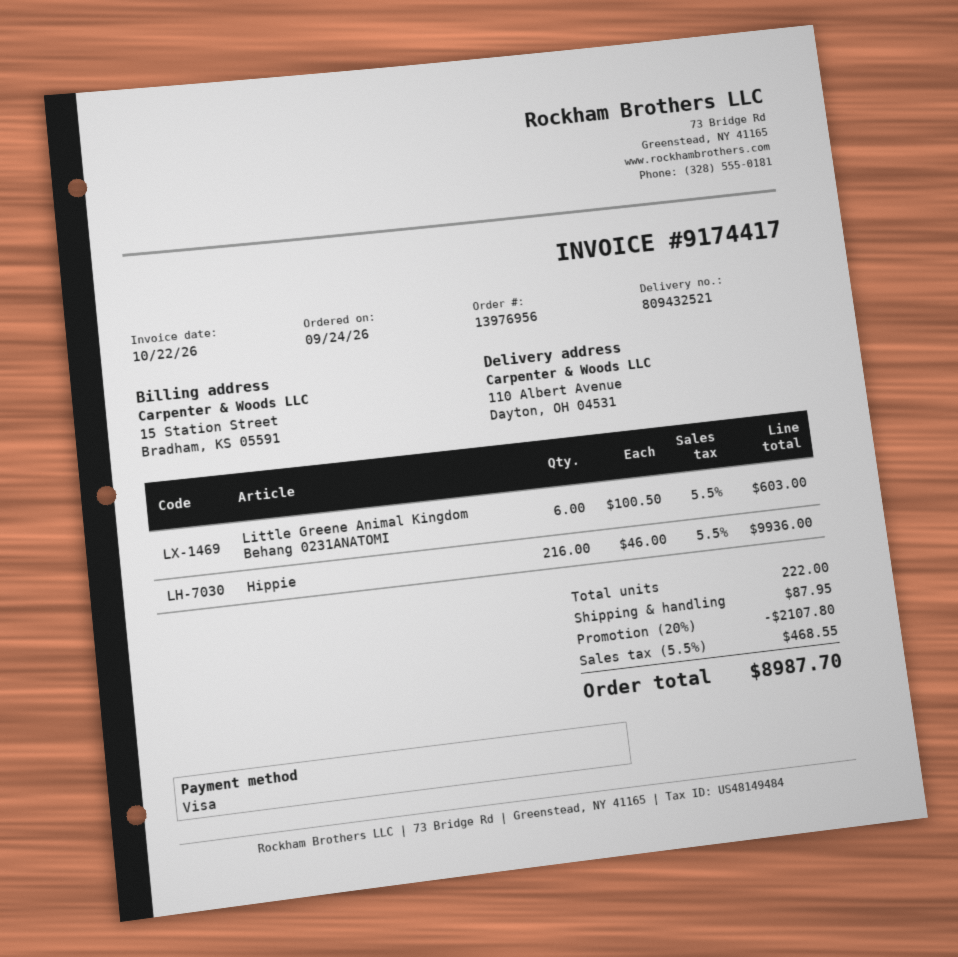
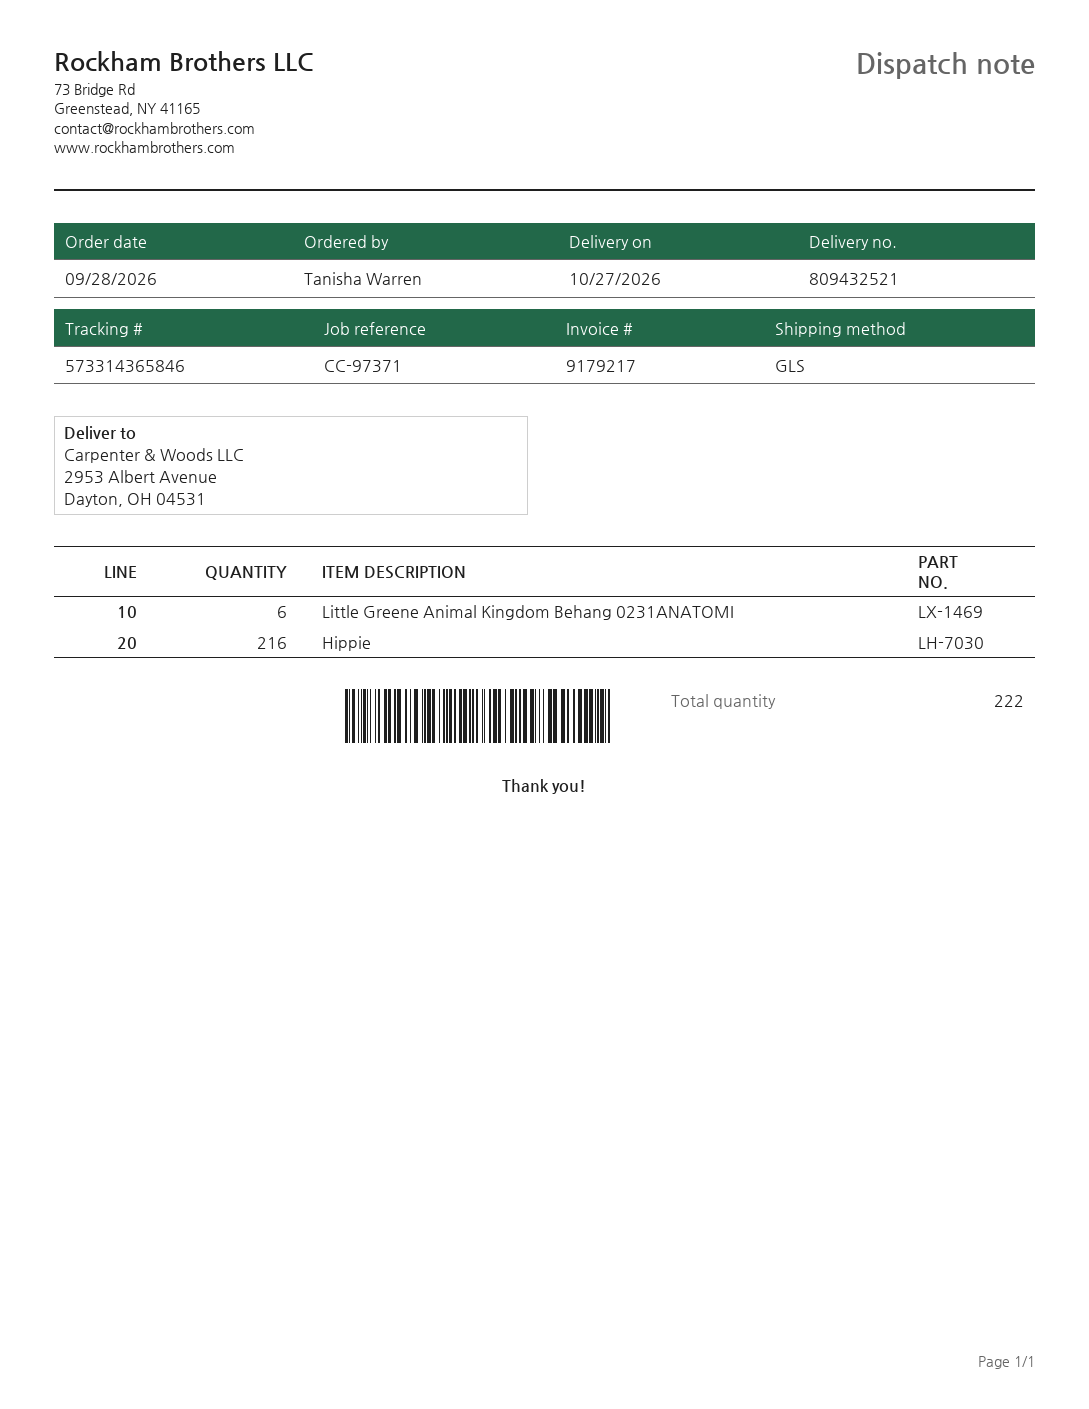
order date: 2026-09-24 -> 2026-09-28
invoice number: 9174417 -> 9179217
ship to: 110 Albert Avenue, Dayton, OH 04531 -> 2953 Albert Avenue, Dayton, OH 04531

